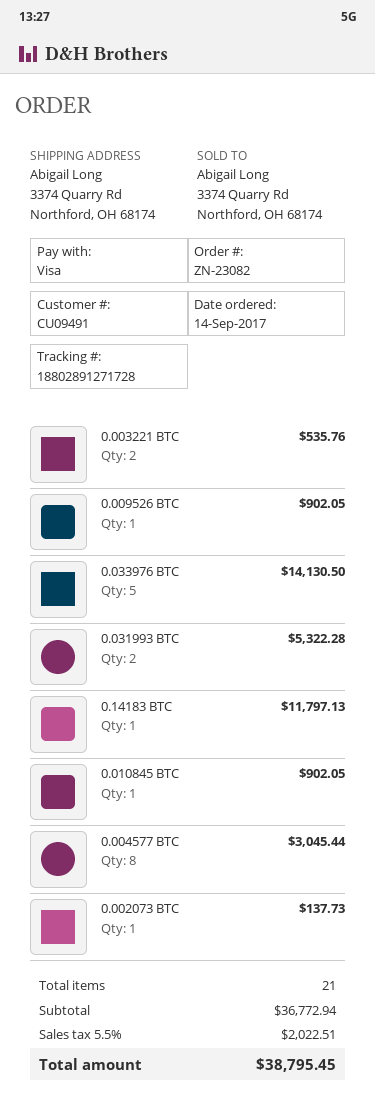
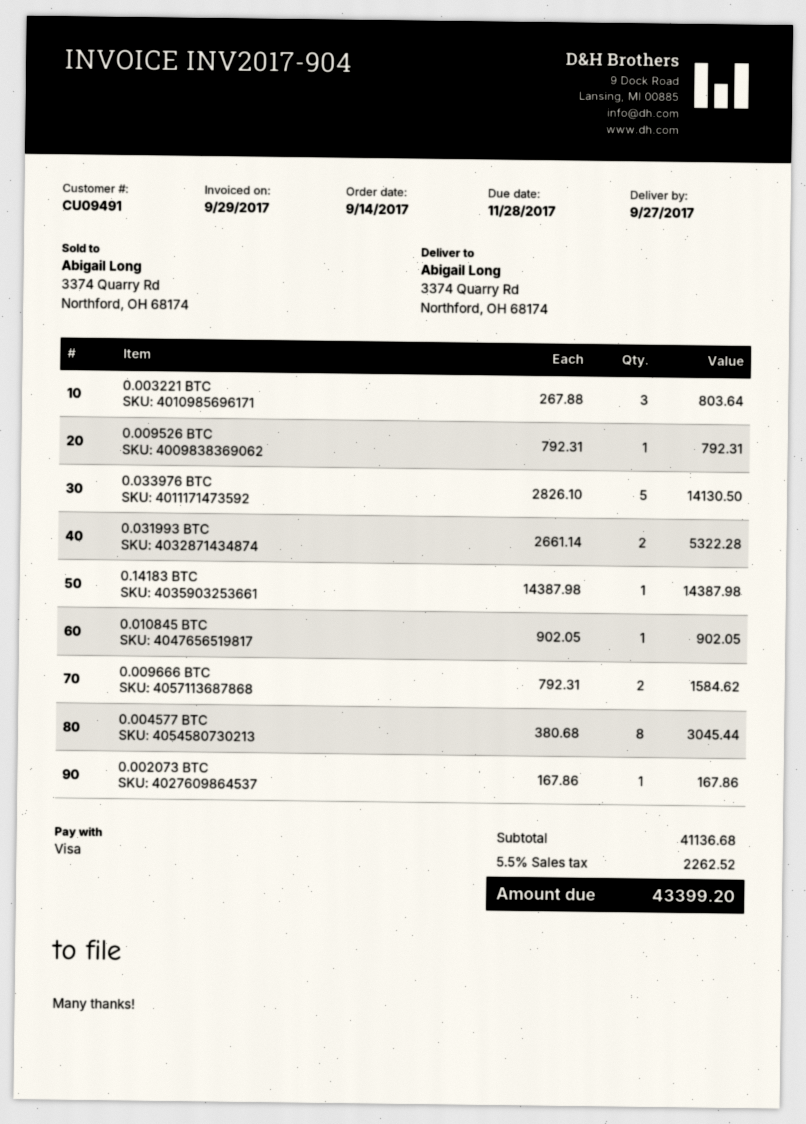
0.003221 BTC: 2 for 535.76 -> 3 for 803.64
0.009526 BTC: 1 for 902.05 -> 1 for 792.31
0.14183 BTC: 1 for 11797.13 -> 1 for 14387.98
0.002073 BTC: 1 for 137.73 -> 1 for 167.86
0.009666 BTC: none -> 2 for 1584.62
subtotal: 36772.94 -> 41136.68
tax: 5.5% = 2022.51 -> 5.5% = 2262.52
total: 38795.45 -> 43399.20

